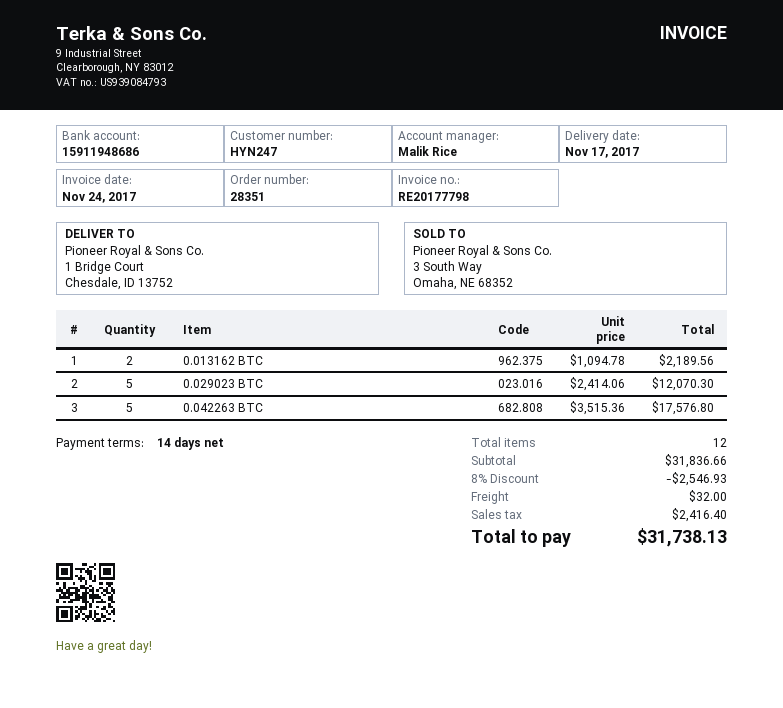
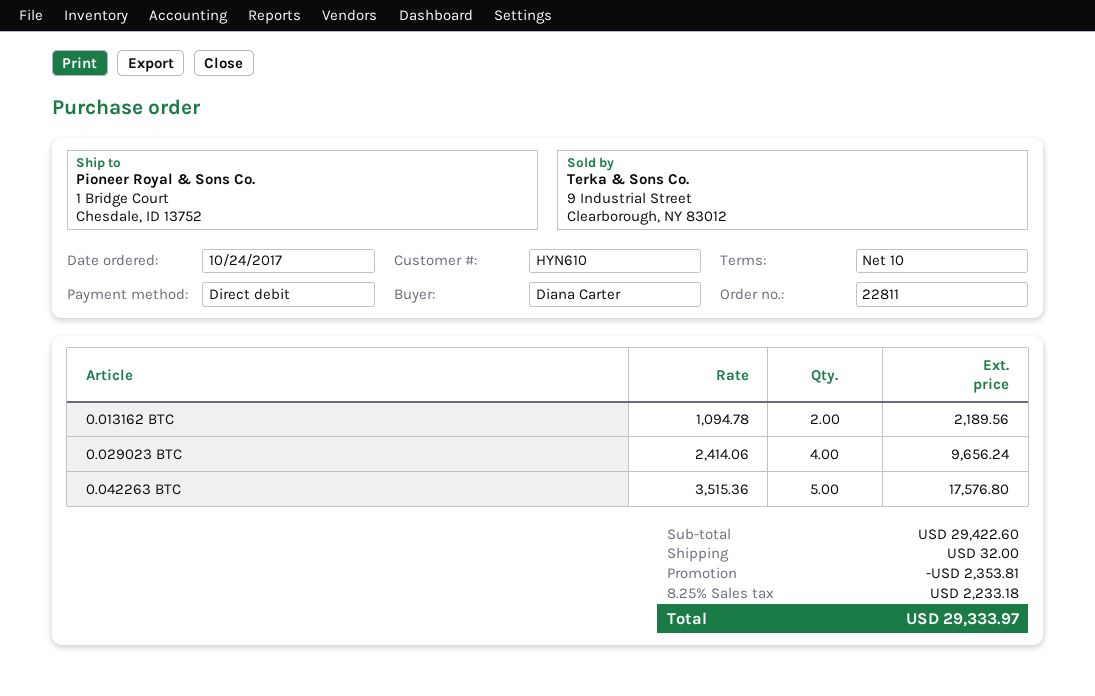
order number: 28351 -> 22811
payment terms: 14 days -> 10 days
customer number: HYN247 -> HYN610
0.029023 BTC: 5 x 2414.06 = 12070.30 -> 4 x 2414.06 = 9656.24
subtotal: 31836.66 -> 29422.60
discount: 2546.93 -> 2353.81
tax: 2416.40 -> 2233.18
total: 31738.13 -> 29333.97

